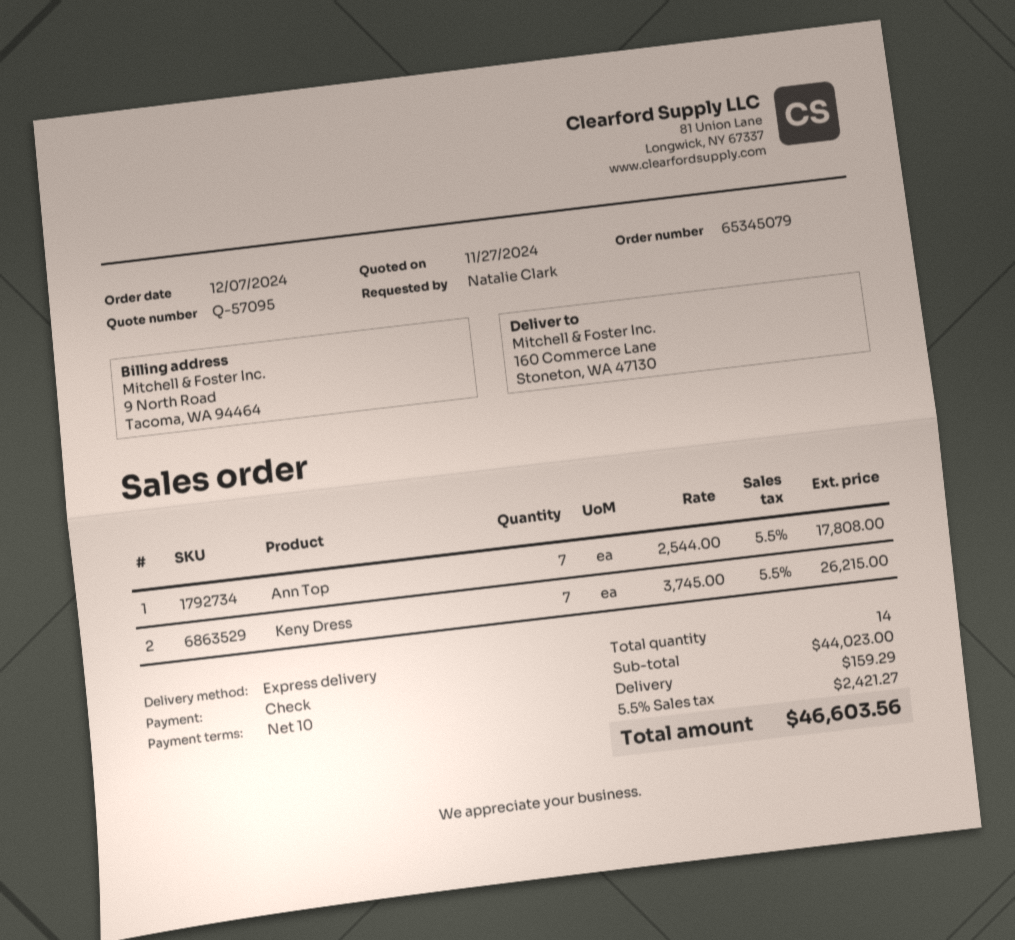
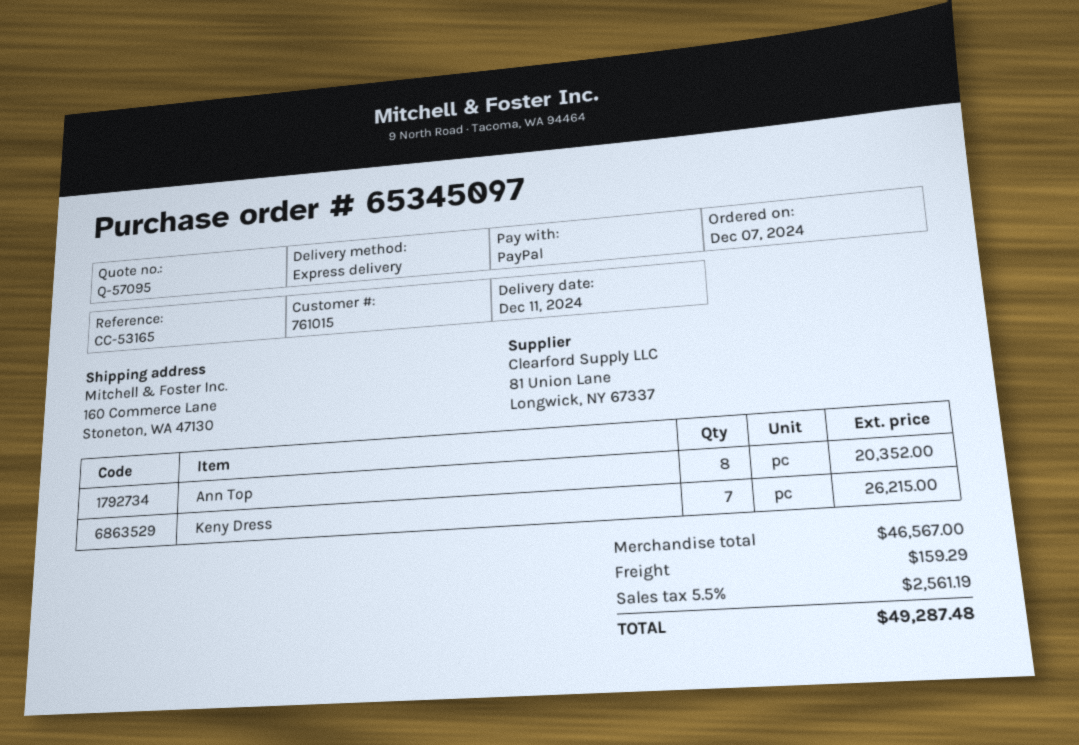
order number: 65345079 -> 65345097
payment method: cheque -> PayPal
Ann Top: 7 for 17808.00 -> 8 for 20352.00
subtotal: 44023.00 -> 46567.00
tax: 5.5% = 2421.27 -> 5.5% = 2561.19
total: 46603.56 -> 49287.48

